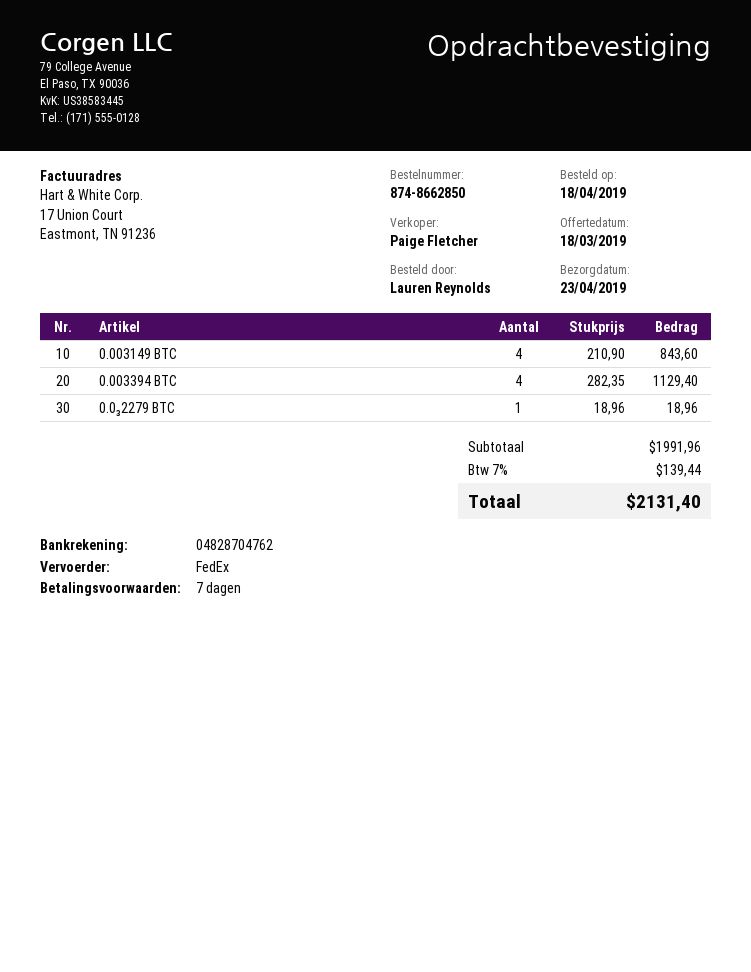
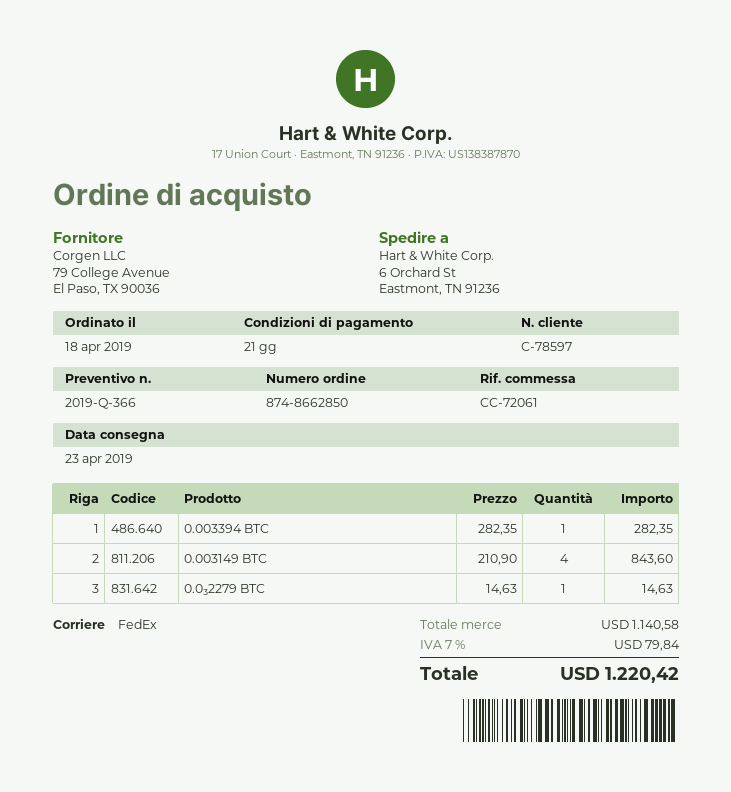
payment terms: 7 days -> 21 days
0.003394 BTC: 4 x 282.35 = 1129.40 -> 1 x 282.35 = 282.35
0.0₃2279 BTC: 1 x 18.96 = 18.96 -> 1 x 14.63 = 14.63
subtotal: 1991.96 -> 1140.58
tax: 7% = 139.44 -> 7% = 79.84
total: 2131.40 -> 1220.42

